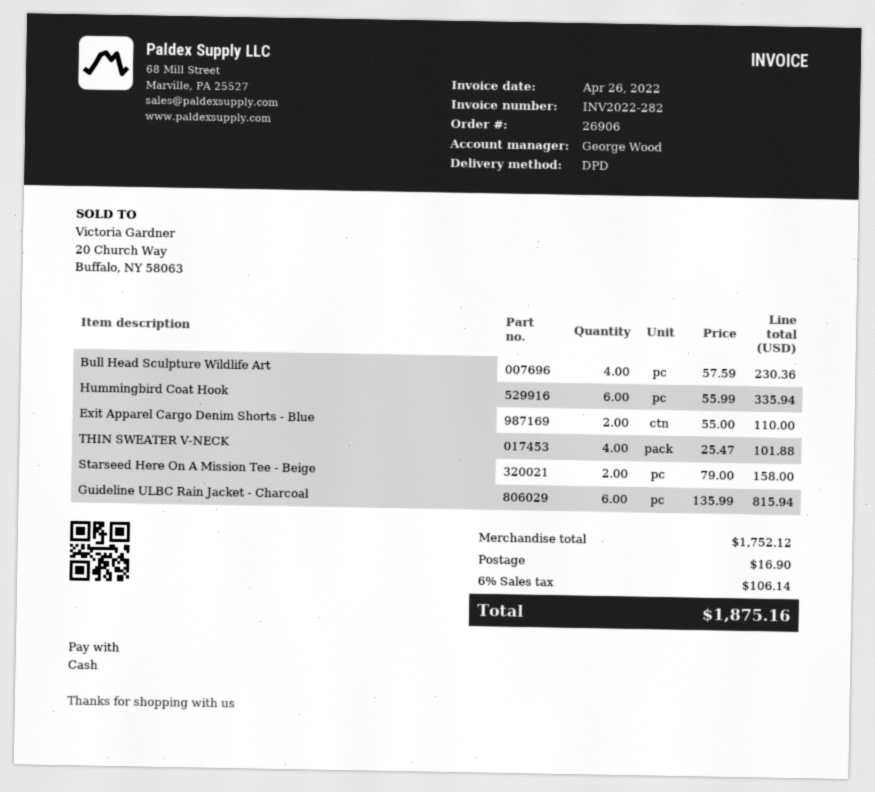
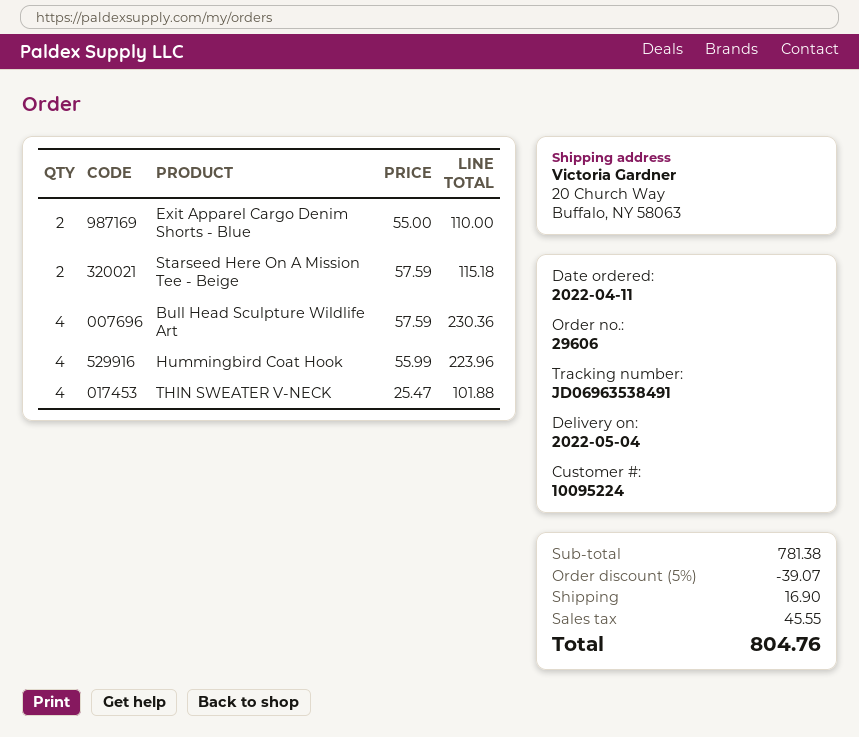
order number: 26906 -> 29606
Hummingbird Coat Hook: 6 x 55.99 = 335.94 -> 4 x 55.99 = 223.96
Starseed Here On A Mission Tee - Beige: 2 x 79.00 = 158.00 -> 2 x 57.59 = 115.18
Guideline ULBC Rain Jacket - Charcoal: 6 x 135.99 = 815.94 -> none
subtotal: 1752.12 -> 781.38
discount: none -> 5% = 39.07
tax: 106.14 -> 45.55
total: 1875.16 -> 804.76

